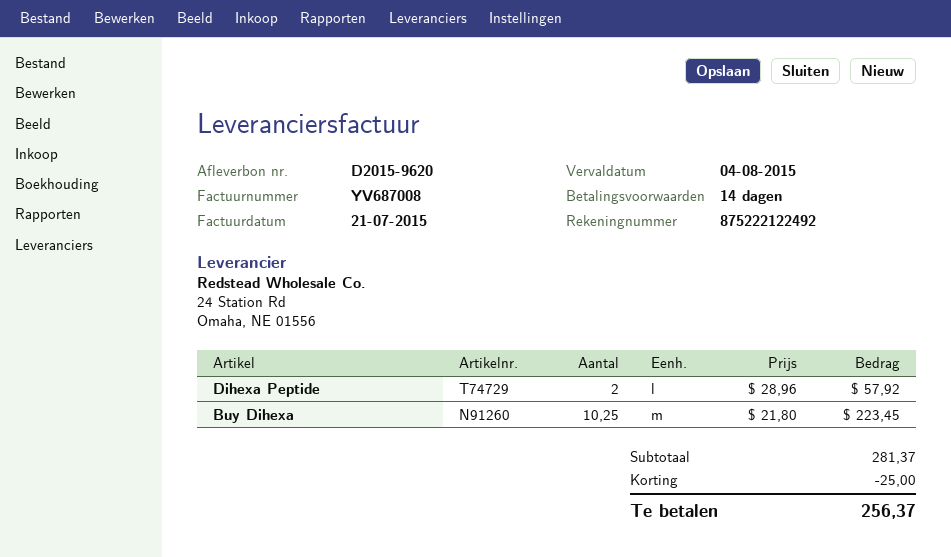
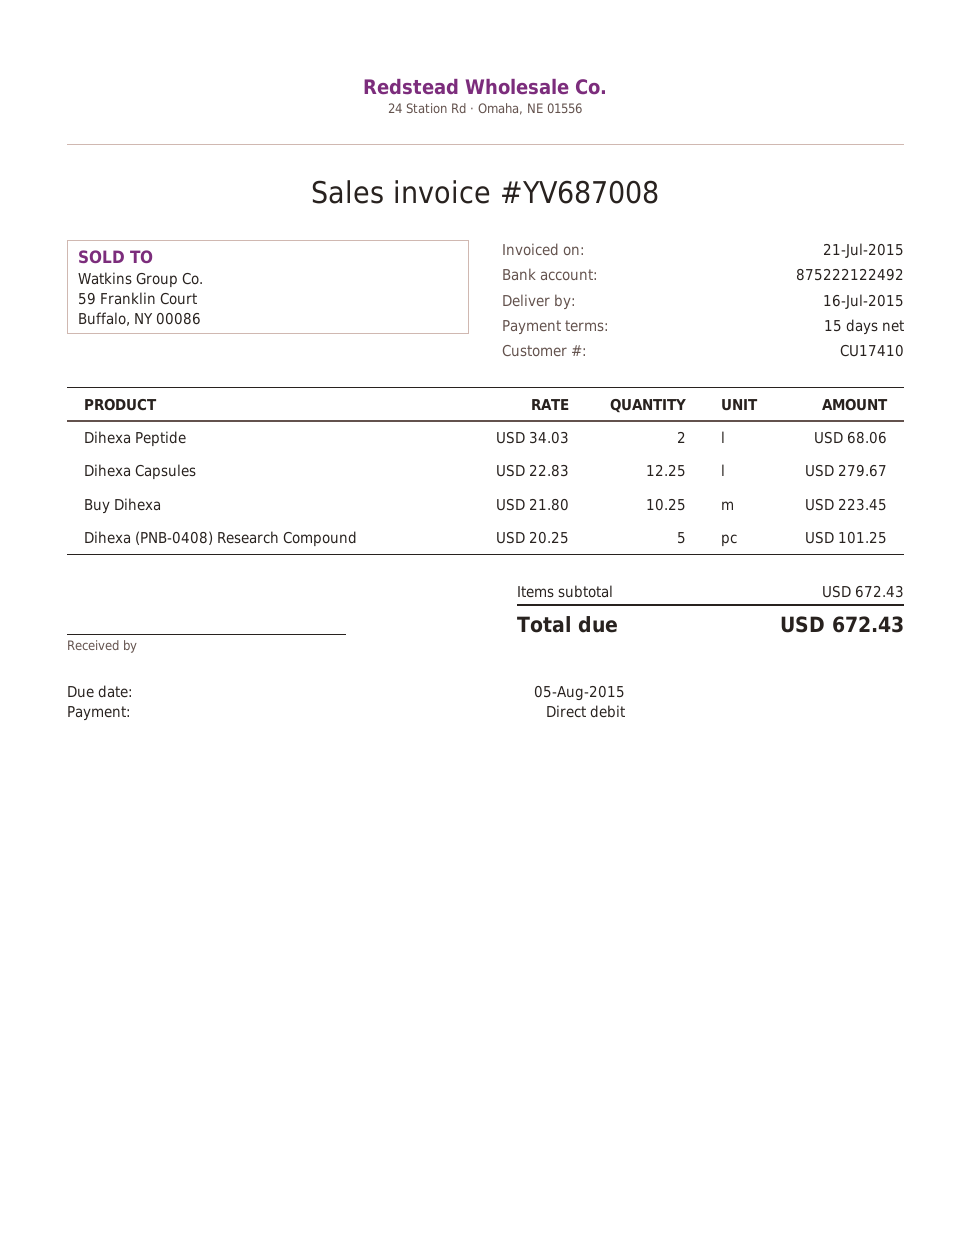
payment terms: 14 days -> 15 days
due date: 2015-08-04 -> 2015-08-05
Dihexa Peptide: 2 x 28.96 = 57.92 -> 2 x 34.03 = 68.06
Dihexa Capsules: none -> 12.25 x 22.83 = 279.67
Dihexa (PNB-0408) Research Compound: none -> 5 x 20.25 = 101.25
subtotal: 281.37 -> 672.43
discount: 25.00 -> none
total: 256.37 -> 672.43

